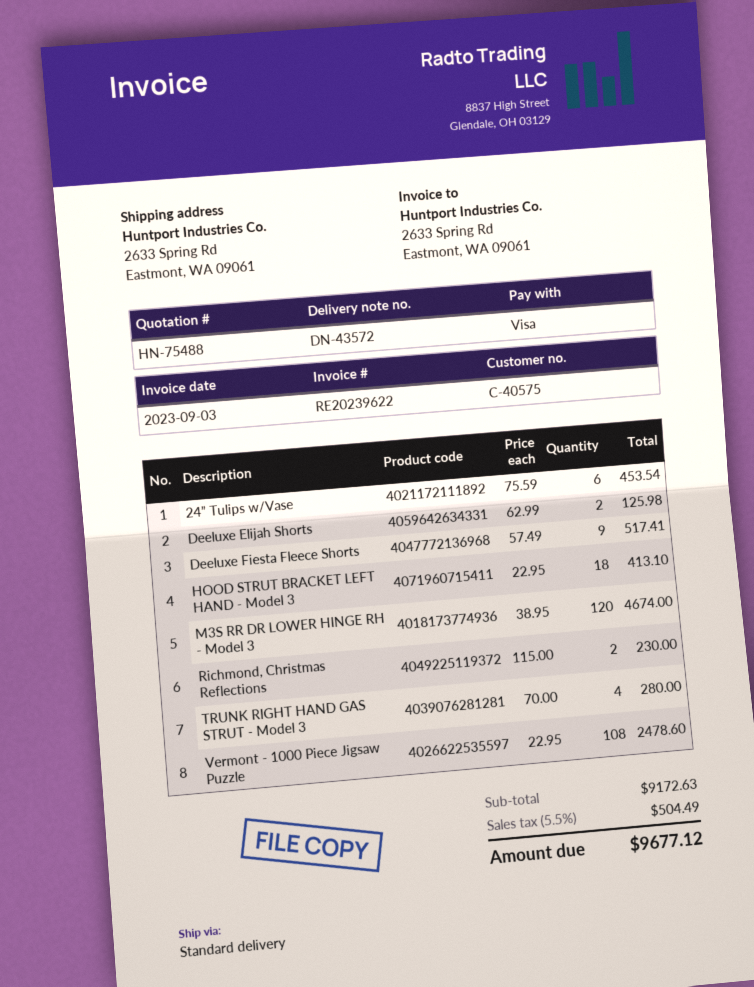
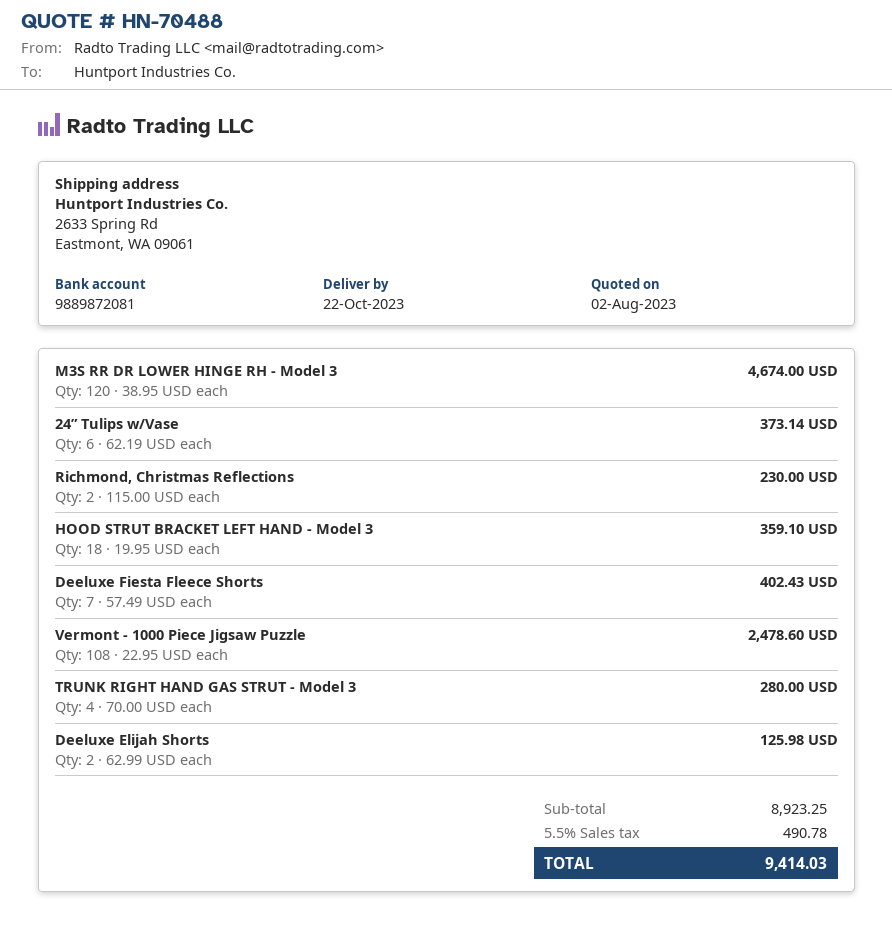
quote number: HN-75488 -> HN-70488
24” Tulips w/Vase: 6 x 75.59 = 453.54 -> 6 x 62.19 = 373.14
Deeluxe Fiesta Fleece Shorts: 9 x 57.49 = 517.41 -> 7 x 57.49 = 402.43
HOOD STRUT BRACKET LEFT HAND - Model 3: 18 x 22.95 = 413.10 -> 18 x 19.95 = 359.10
subtotal: 9172.63 -> 8923.25
tax: 5.5% = 504.49 -> 5.5% = 490.78
total: 9677.12 -> 9414.03

